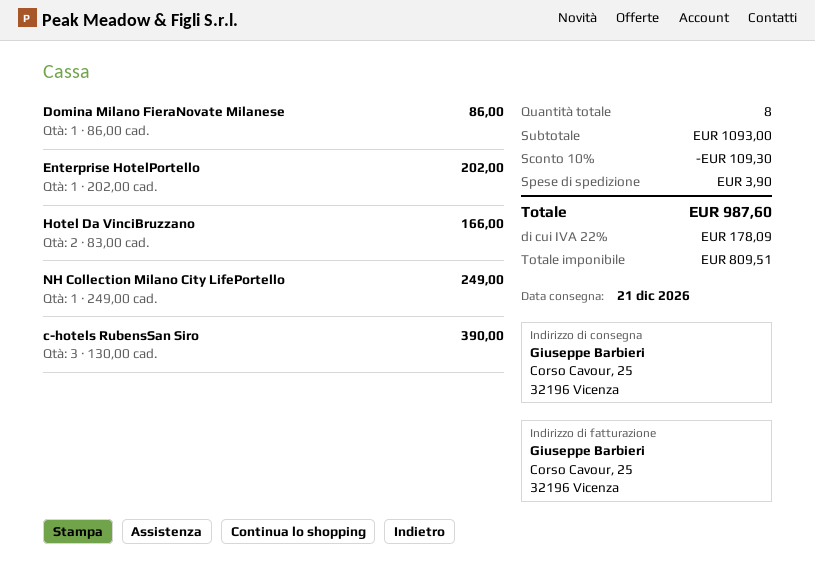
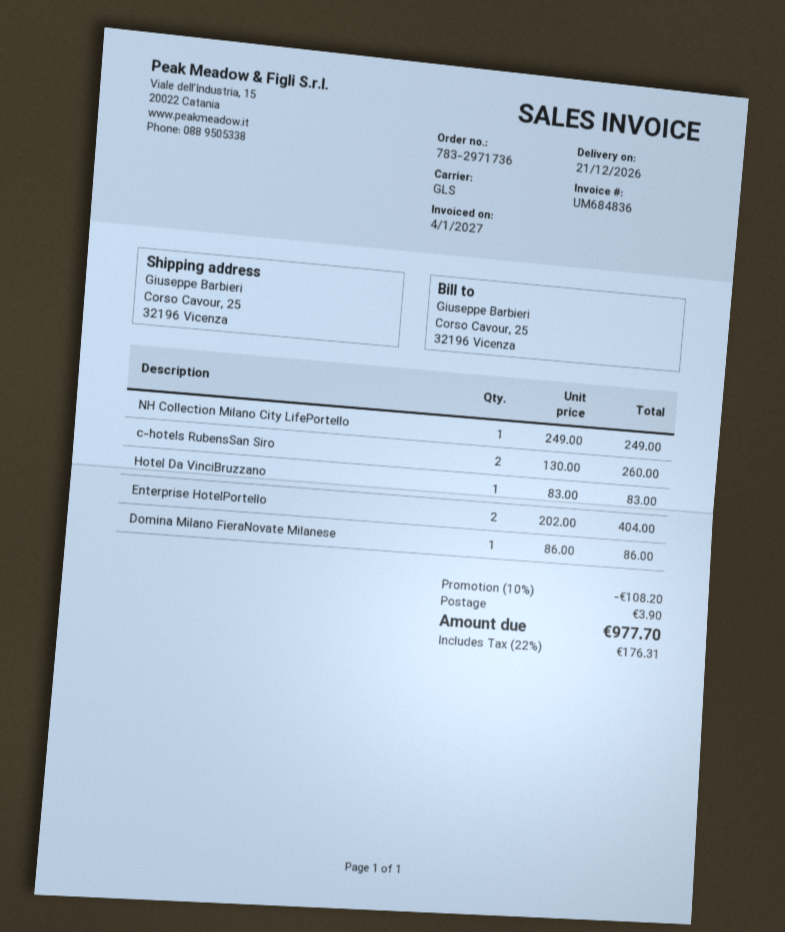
Enterprise HotelPortello: 1 x 202.00 = 202.00 -> 2 x 202.00 = 404.00
Hotel Da VinciBruzzano: 2 x 83.00 = 166.00 -> 1 x 83.00 = 83.00
c-hotels RubensSan Siro: 3 x 130.00 = 390.00 -> 2 x 130.00 = 260.00
discount: 10% = 109.30 -> 10% = 108.20
tax: 22% = 178.09 -> 22% = 176.31
total: 987.60 -> 977.70

